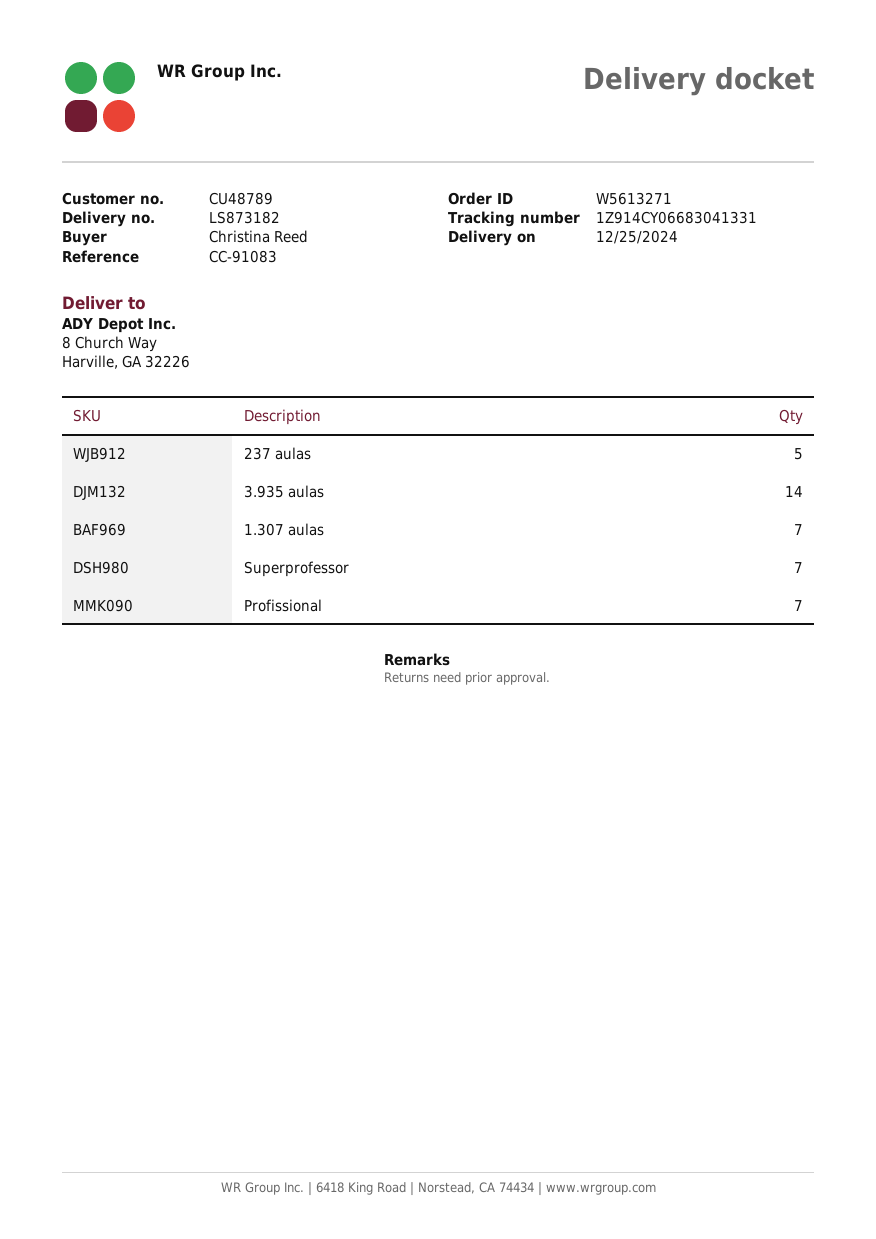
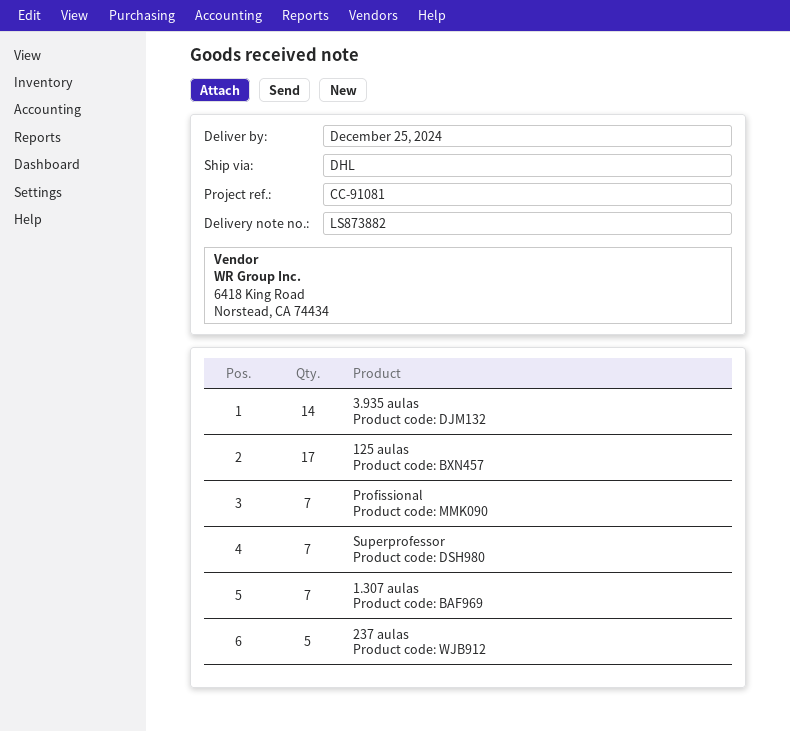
delivery note number: LS873182 -> LS873882
reference: CC-91083 -> CC-91081
125 aulas: none -> 17

